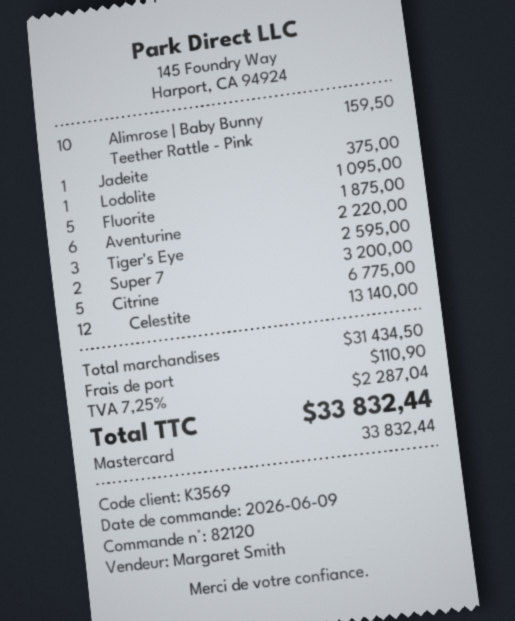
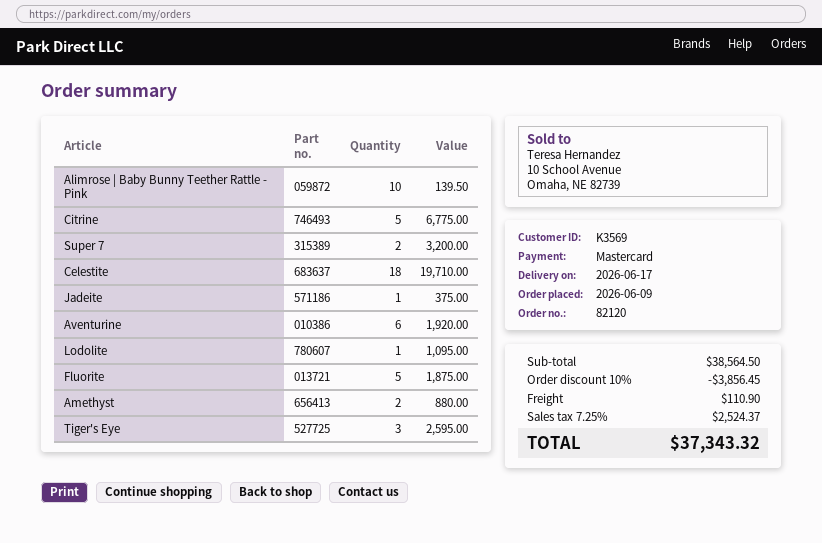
Alimrose | Baby Bunny Teether Rattle - Pink: 10 for 159.50 -> 10 for 139.50
Aventurine: 6 for 2220.00 -> 6 for 1920.00
Celestite: 12 for 13140.00 -> 18 for 19710.00
Amethyst: none -> 2 for 880.00
subtotal: 31434.50 -> 38564.50
discount: none -> 10% = 3856.45
tax: 7.25% = 2287.04 -> 7.25% = 2524.37
total: 33832.44 -> 37343.32

